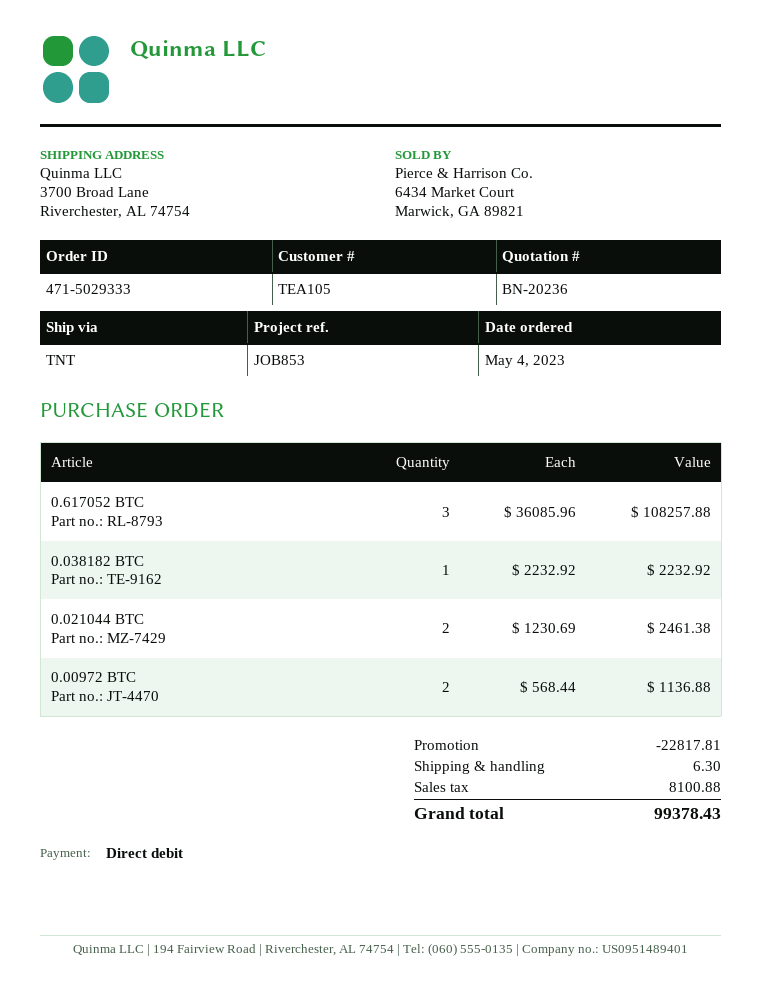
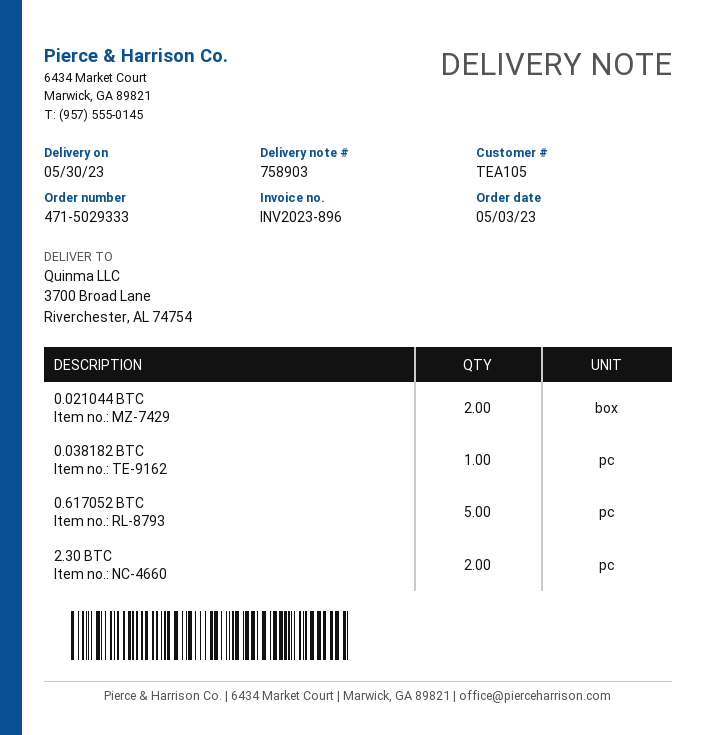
order date: 2023-05-04 -> 2023-05-03
0.617052 BTC: 3 -> 5
0.00972 BTC: 2 -> none
2.30 BTC: none -> 2

